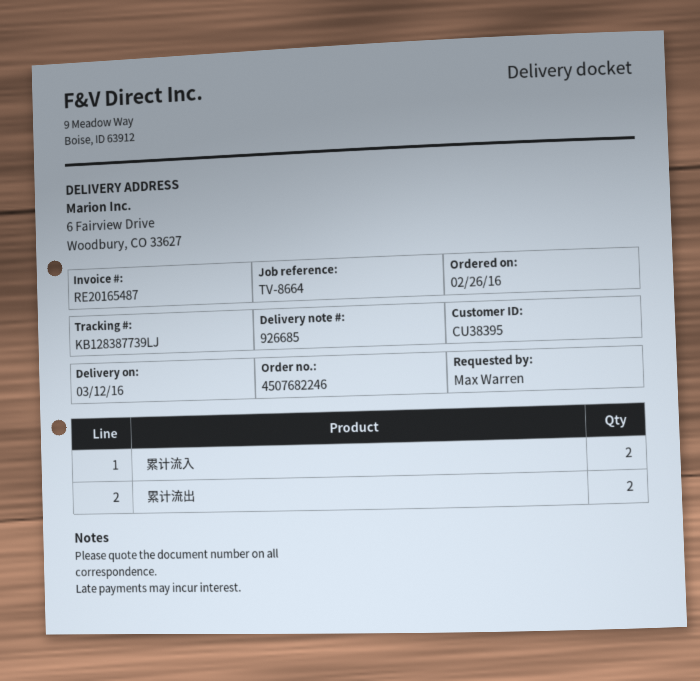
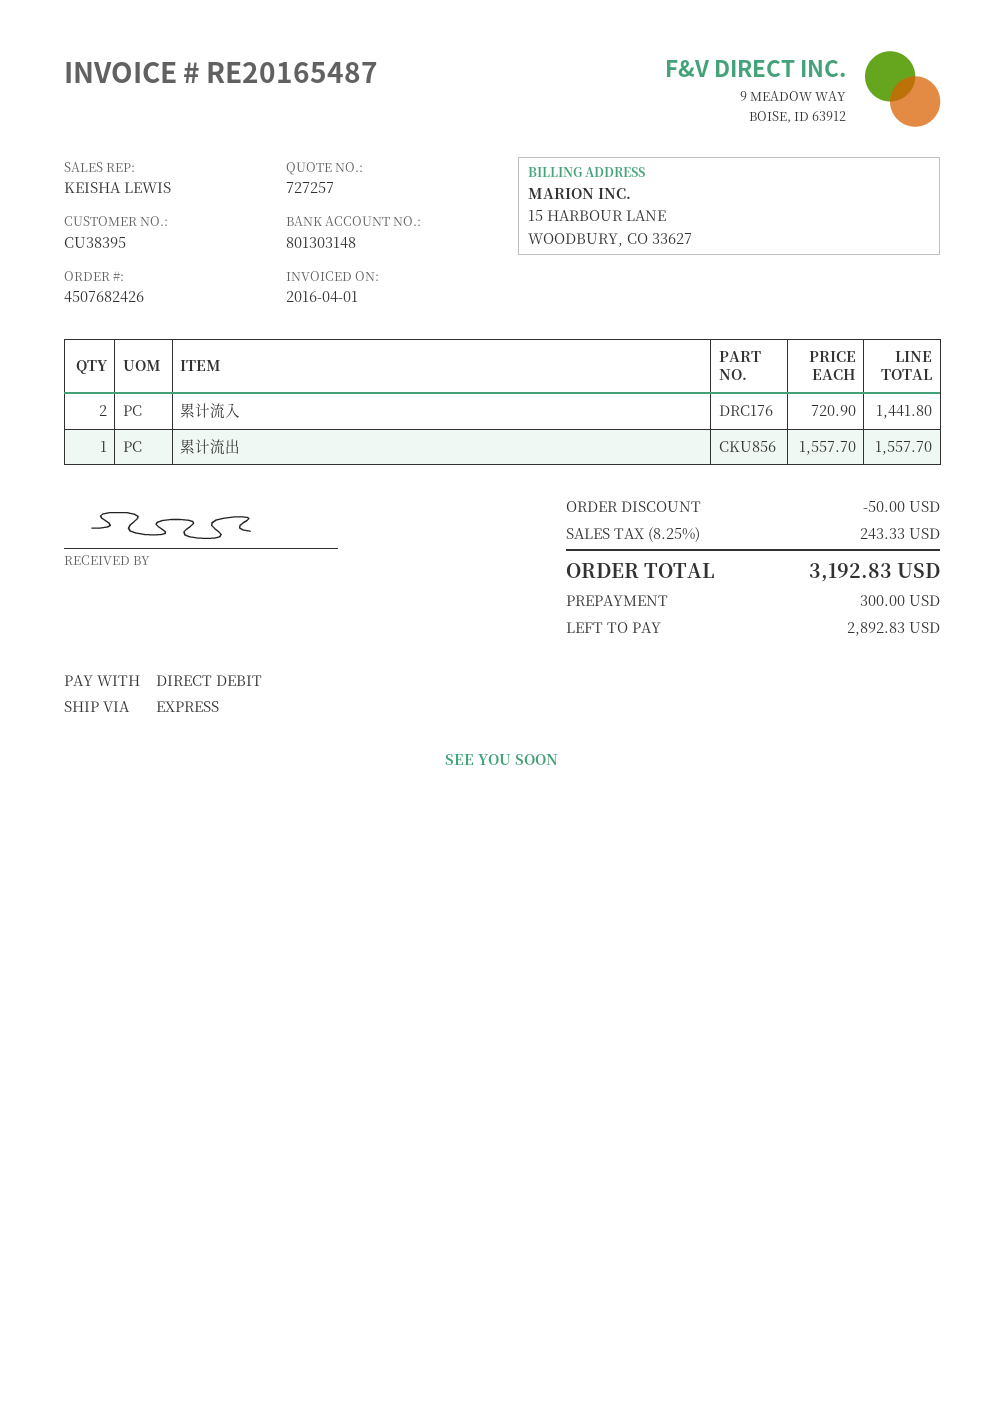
order number: 4507682246 -> 4507682426
累计流出: 2 -> 1

